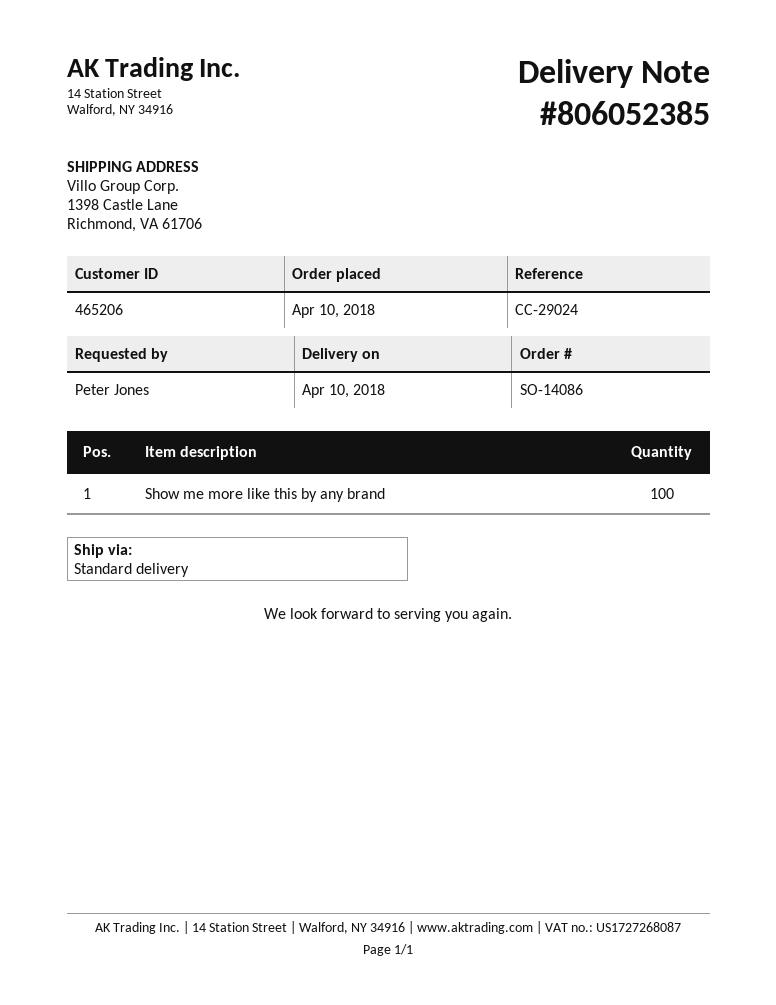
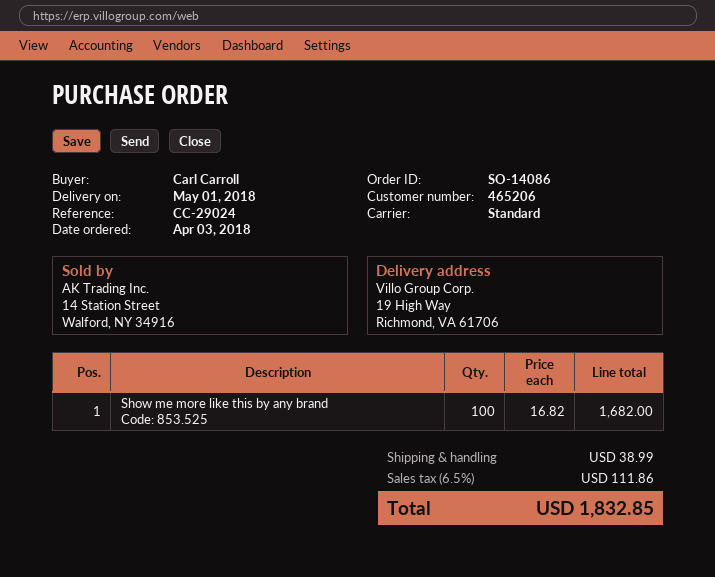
order date: 2018-04-10 -> 2018-04-03
delivery date: 2018-04-10 -> 2018-05-01
ordered by: Peter Jones -> Carl Carroll
ship to: 1398 Castle Lane, Richmond, VA 61706 -> 19 High Way, Richmond, VA 61706

